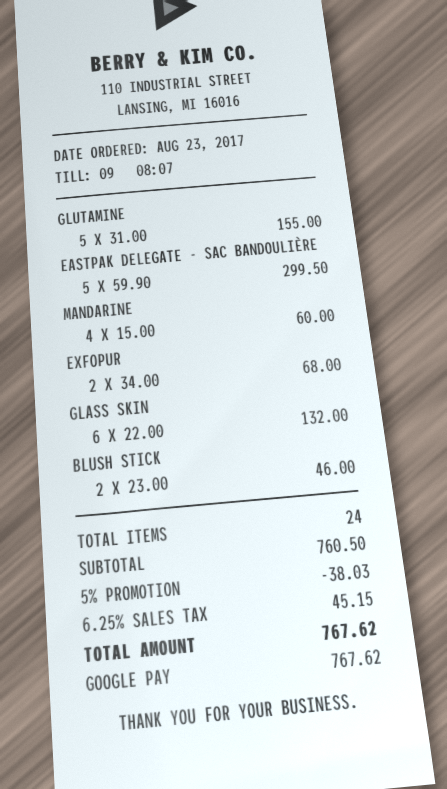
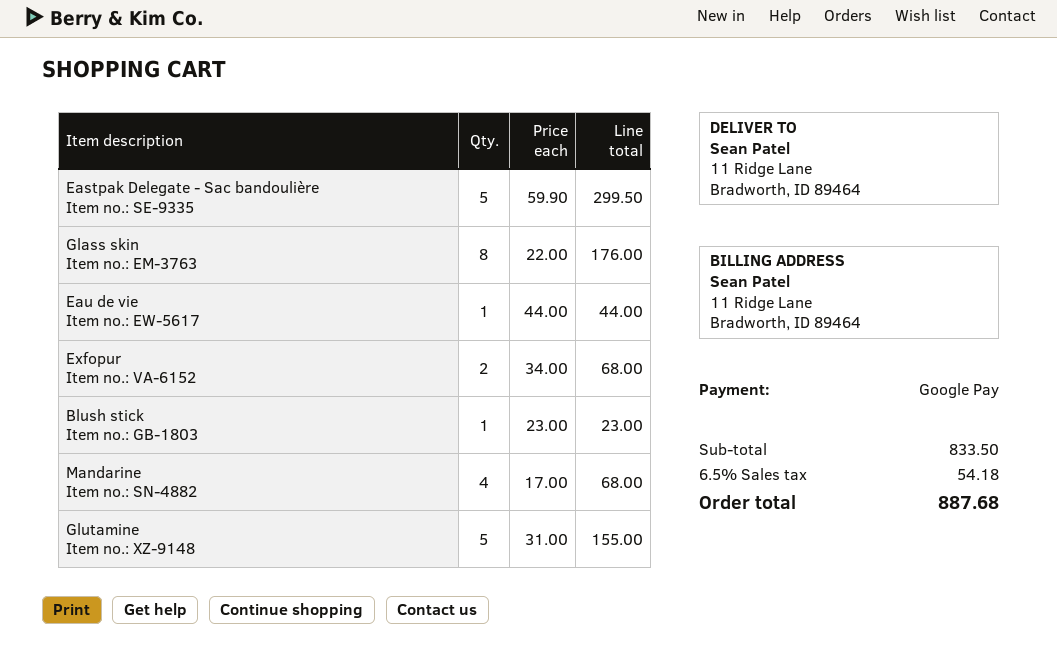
MANDARINE: 4 x 15.00 = 60.00 -> 4 x 17.00 = 68.00
GLASS SKIN: 6 x 22.00 = 132.00 -> 8 x 22.00 = 176.00
BLUSH STICK: 2 x 23.00 = 46.00 -> 1 x 23.00 = 23.00
Eau de vie: none -> 1 x 44.00 = 44.00
subtotal: 760.50 -> 833.50
discount: 5% = 38.03 -> none
tax: 6.25% = 45.15 -> 6.5% = 54.18
total: 767.62 -> 887.68

